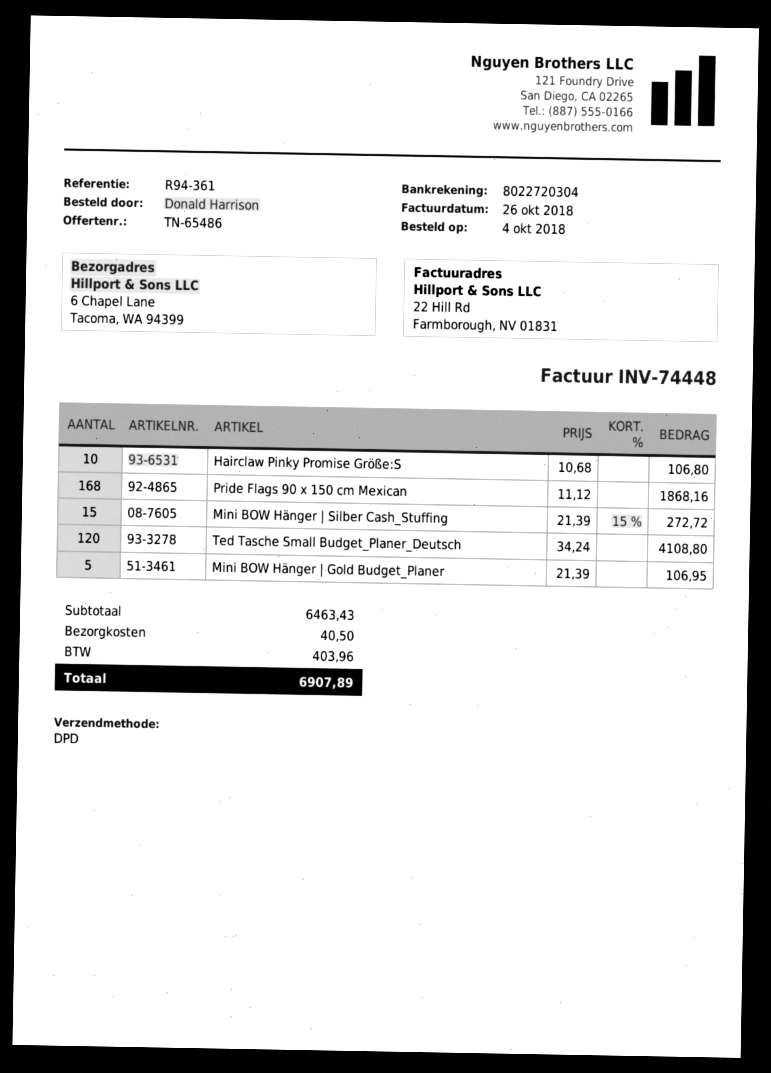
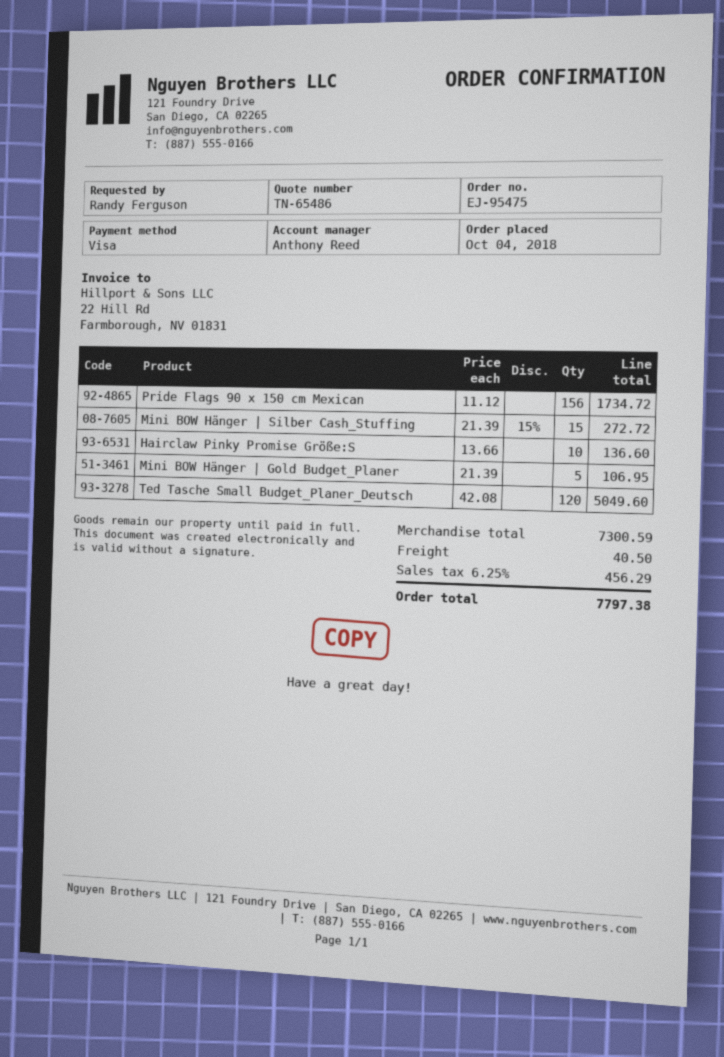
ordered by: Donald Harrison -> Randy Ferguson
Hairclaw Pinky Promise Größe:S: 10 x 10.68 = 106.80 -> 10 x 13.66 = 136.60
Pride Flags 90 x 150 cm Mexican: 168 x 11.12 = 1868.16 -> 156 x 11.12 = 1734.72
Ted Tasche Small Budget_Planer_Deutsch: 120 x 34.24 = 4108.80 -> 120 x 42.08 = 5049.60
subtotal: 6463.43 -> 7300.59
tax: 403.96 -> 456.29
total: 6907.89 -> 7797.38

